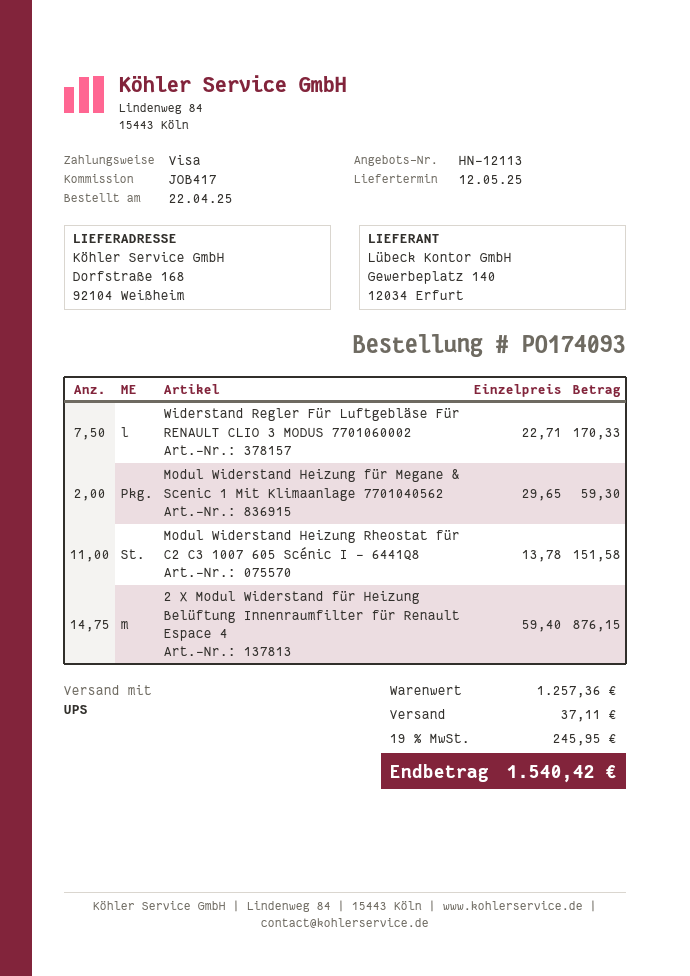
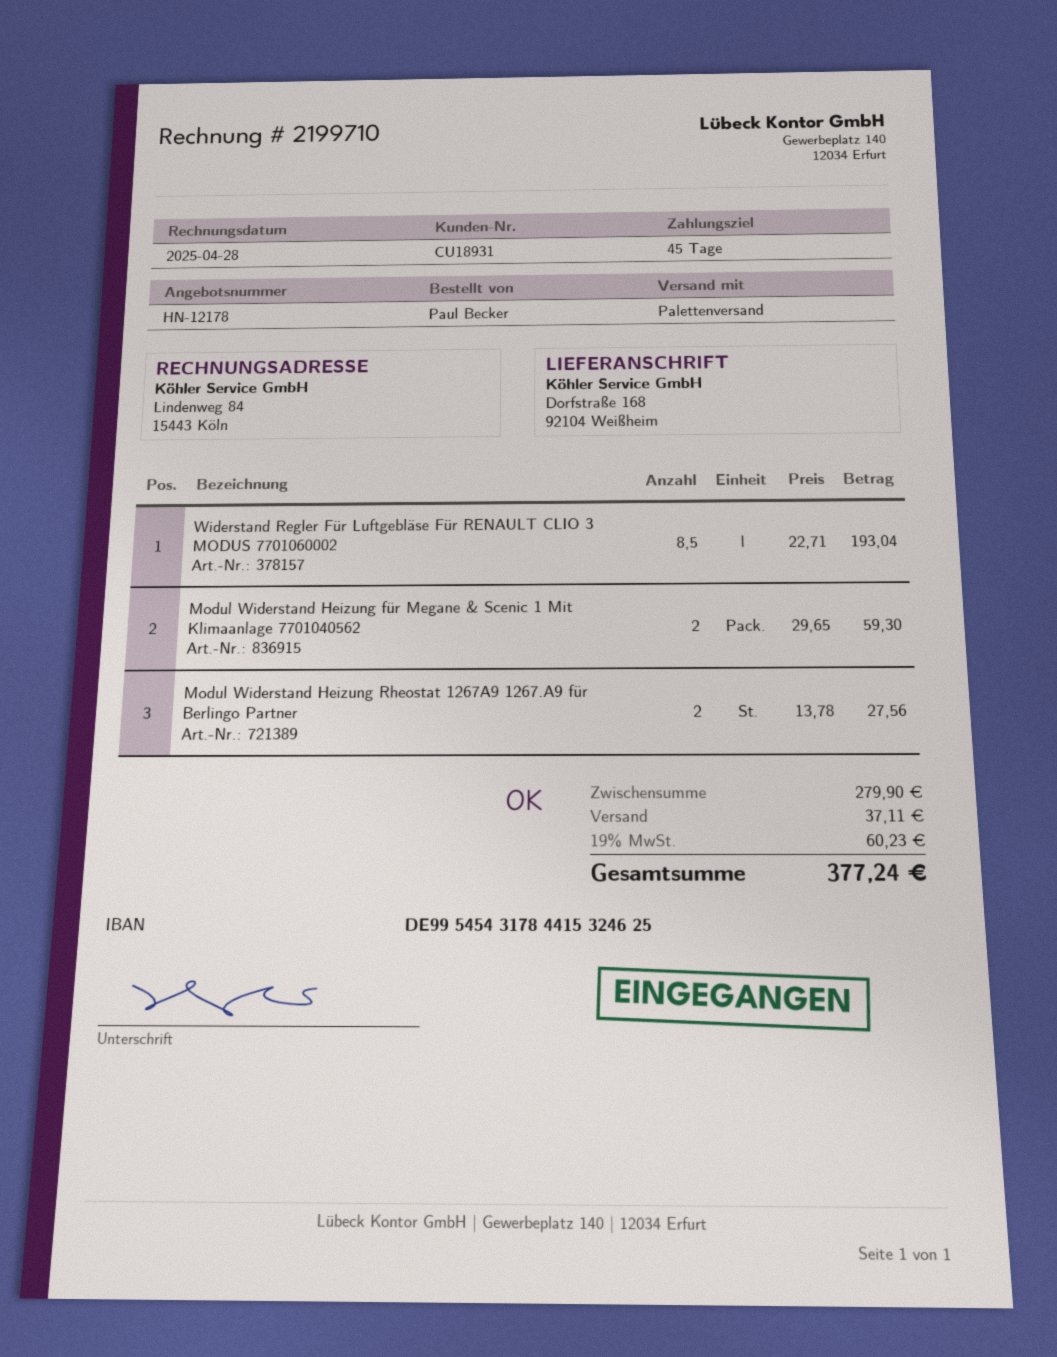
quote number: HN-12113 -> HN-12178
shipping method: UPS -> pallet freight
Widerstand Regler Für Luftgebläse Für RENAULT CLIO 3 MODUS 7701060002: 7.5 x 22.71 = 170.33 -> 8.5 x 22.71 = 193.04
Modul Widerstand Heizung Rheostat für C2 C3 1007 605 Scénic I - 6441Q8: 11 x 13.78 = 151.58 -> none
2 X Modul Widerstand für Heizung Belüftung Innenraumfilter für Renault Espace 4: 14.75 x 59.40 = 876.15 -> none
Modul Widerstand Heizung Rheostat 1267A9 1267.A9 für Berlingo Partner: none -> 2 x 13.78 = 27.56
subtotal: 1257.36 -> 279.90
tax: 19% = 245.95 -> 19% = 60.23
total: 1540.42 -> 377.24

